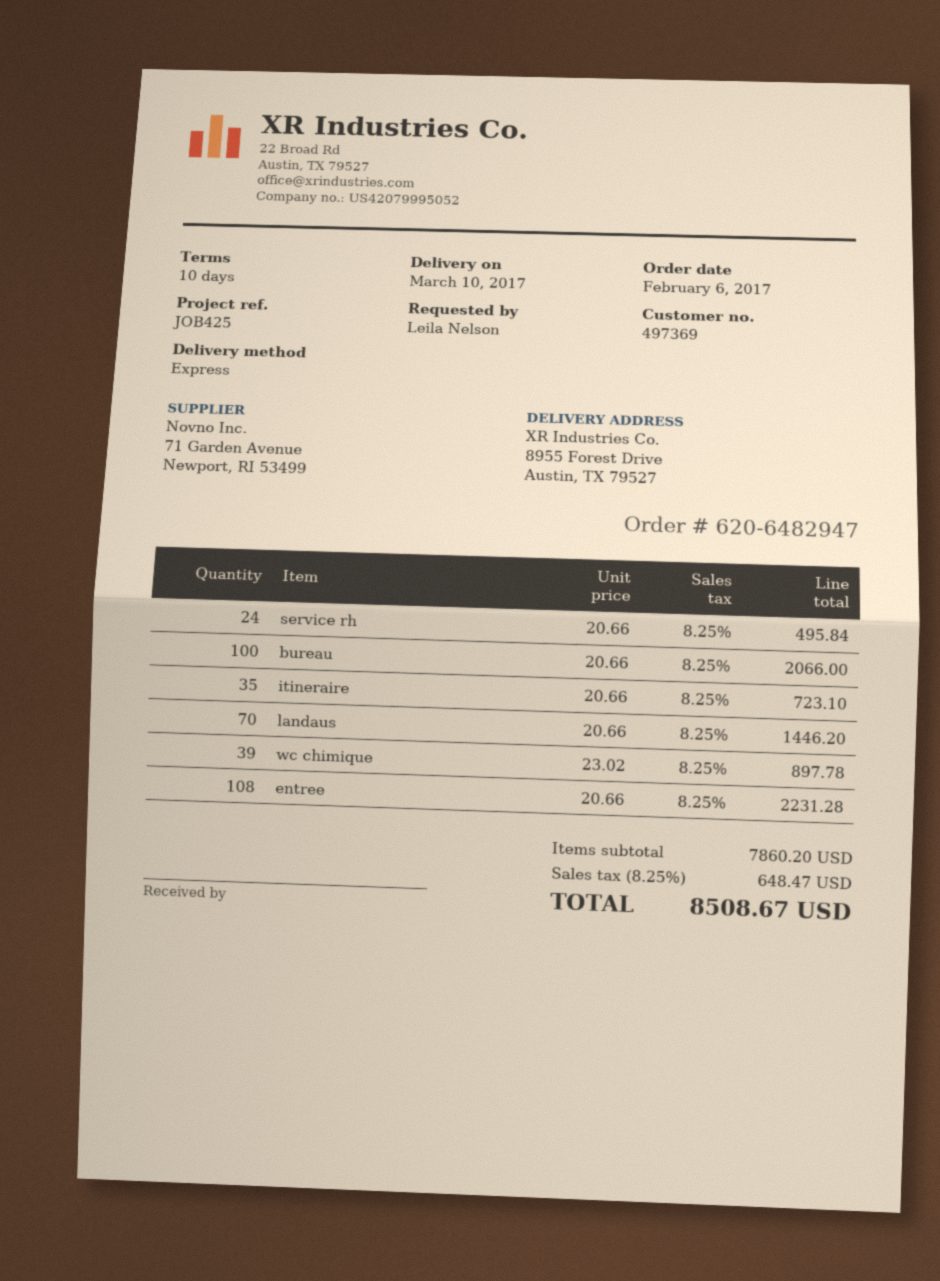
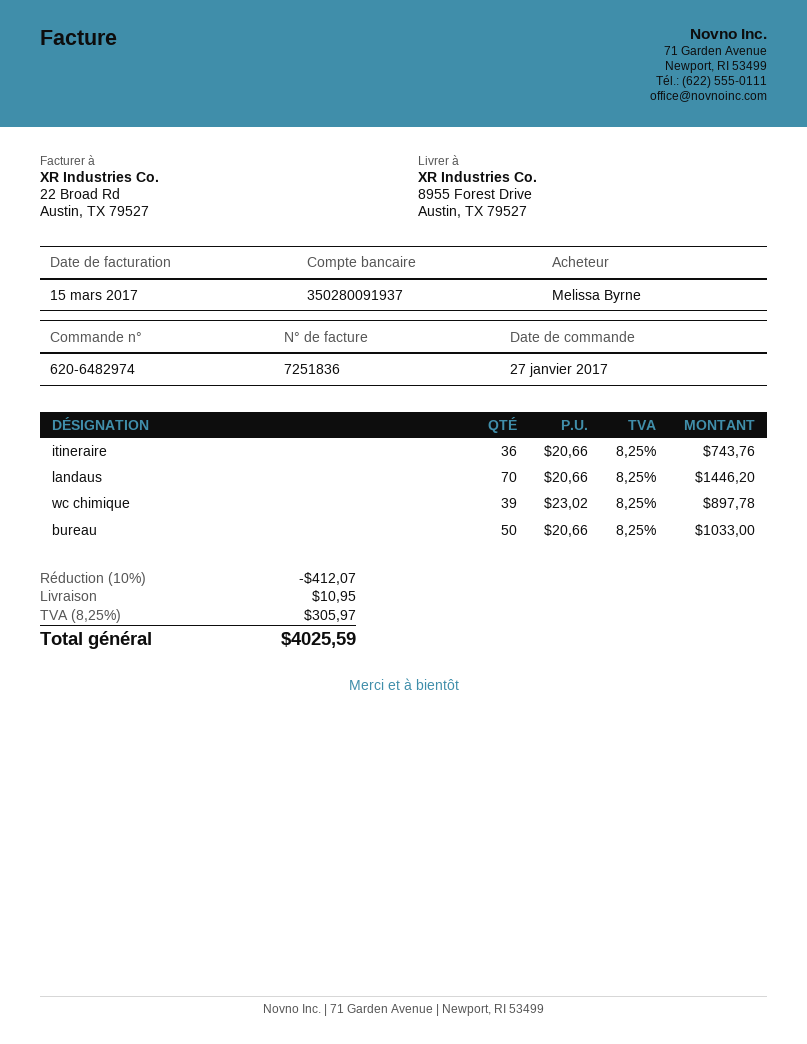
order number: 620-6482947 -> 620-6482974
order date: 2017-02-06 -> 2017-01-27
ordered by: Leila Nelson -> Melissa Byrne
service rh: 24 x 20.66 = 495.84 -> none
bureau: 100 x 20.66 = 2066.00 -> 50 x 20.66 = 1033.00
itineraire: 35 x 20.66 = 723.10 -> 36 x 20.66 = 743.76
entree: 108 x 20.66 = 2231.28 -> none
discount: none -> 10% = 412.07
shipping: none -> 10.95
tax: 8.25% = 648.47 -> 8.25% = 305.97
total: 8508.67 -> 4025.59

